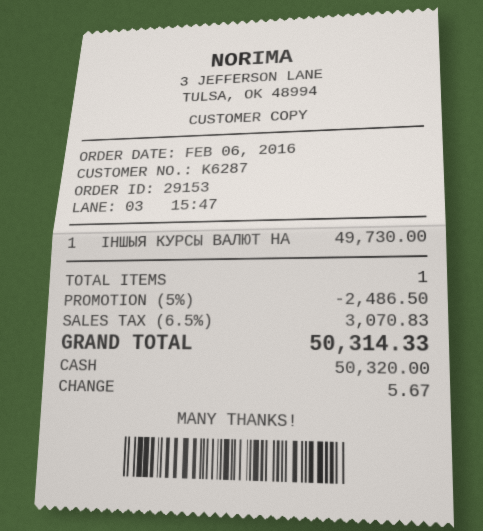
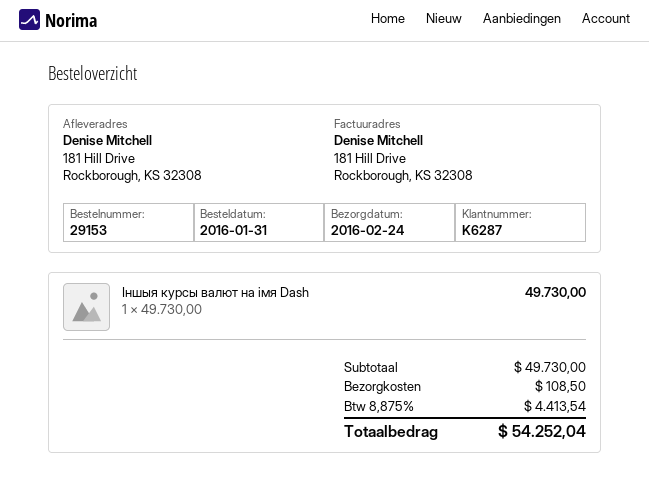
order date: 2016-02-06 -> 2016-01-31
discount: 5% = 2486.50 -> none
shipping: none -> 108.50
tax: 6.5% = 3070.83 -> 8.875% = 4413.54
total: 50314.33 -> 54252.04

